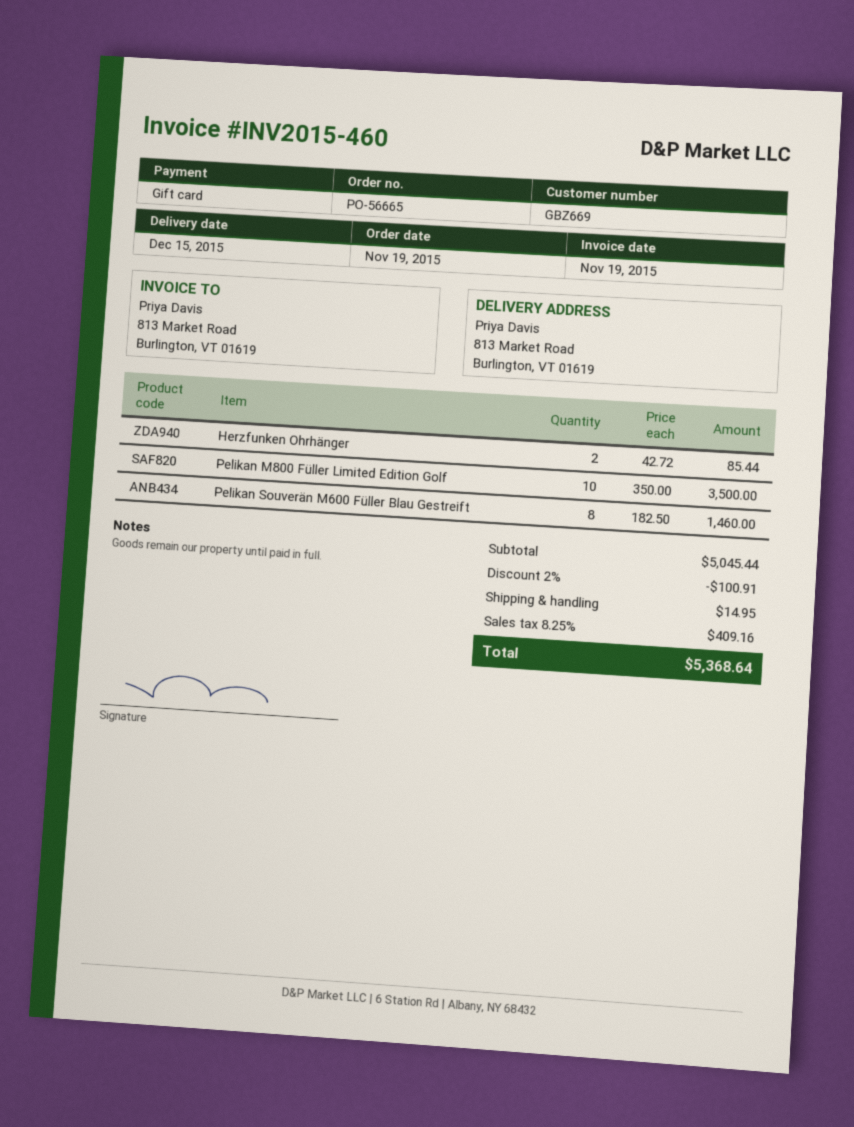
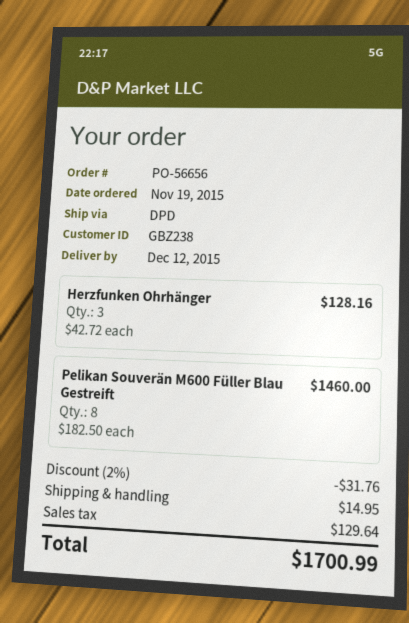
order number: PO-56665 -> PO-56656
delivery date: 2015-12-15 -> 2015-12-12
customer number: GBZ669 -> GBZ238
Herzfunken Ohrhänger: 2 x 42.72 = 85.44 -> 3 x 42.72 = 128.16
Pelikan M800 Füller Limited Edition Golf: 10 x 350.00 = 3500.00 -> none
discount: 2% = 100.91 -> 2% = 31.76
tax: 409.16 -> 129.64
total: 5368.64 -> 1700.99

